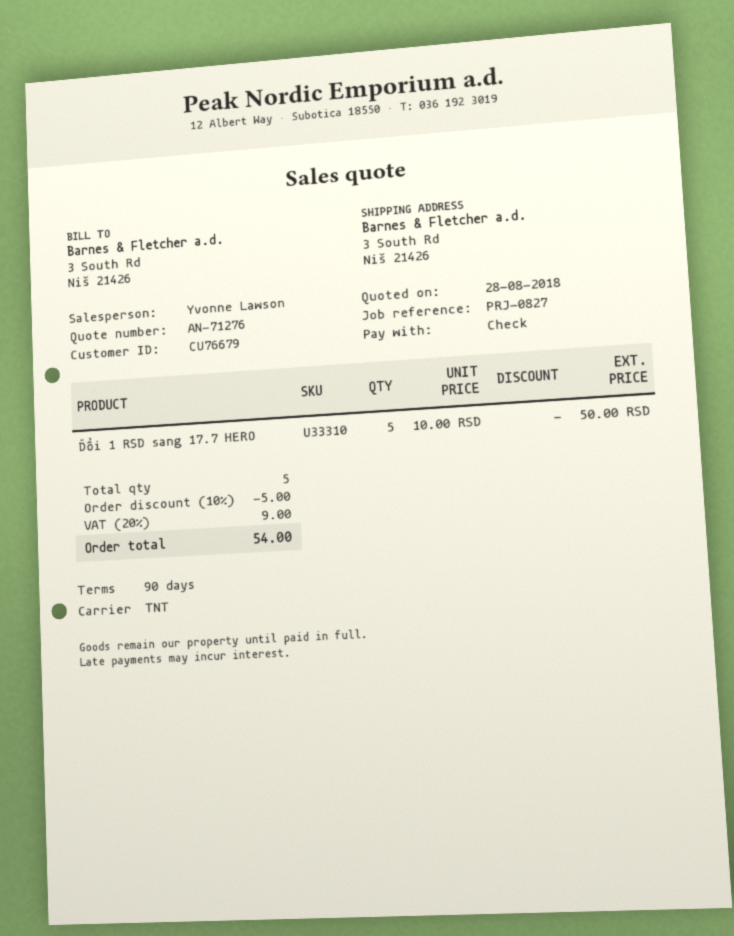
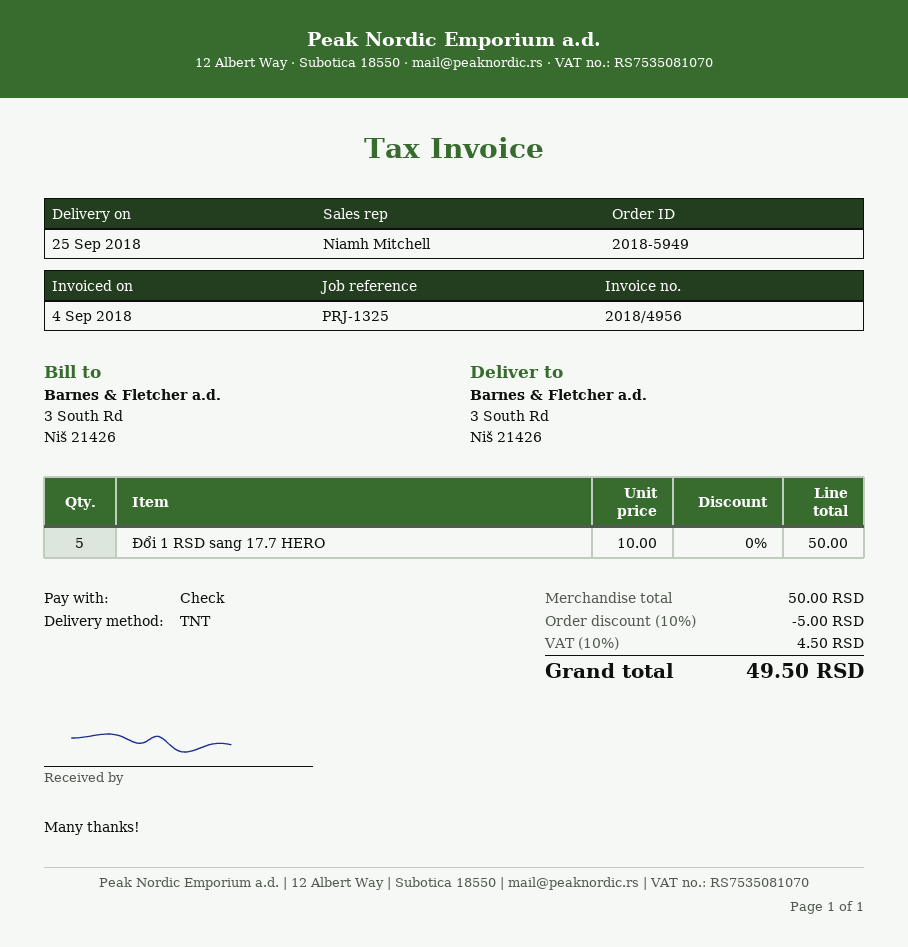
reference: PRJ-0827 -> PRJ-1325
sales rep: Yvonne Lawson -> Niamh Mitchell
tax: 20% = 9.00 -> 10% = 4.50
total: 54.00 -> 49.50

